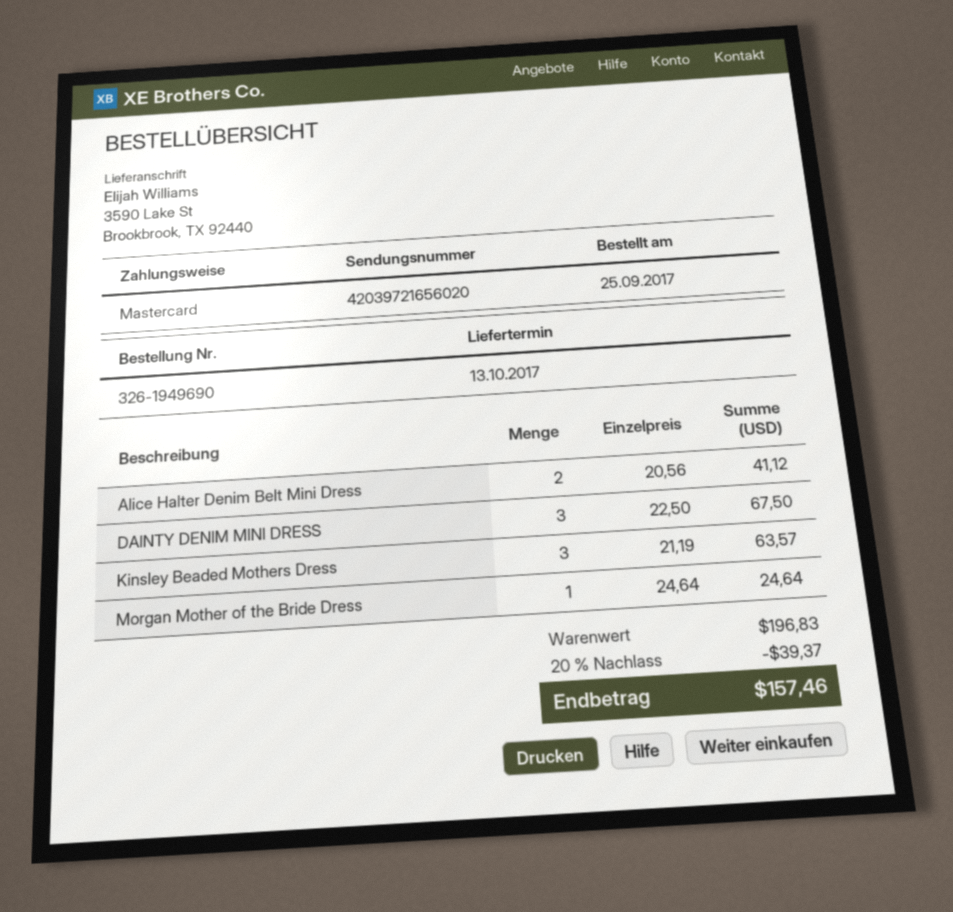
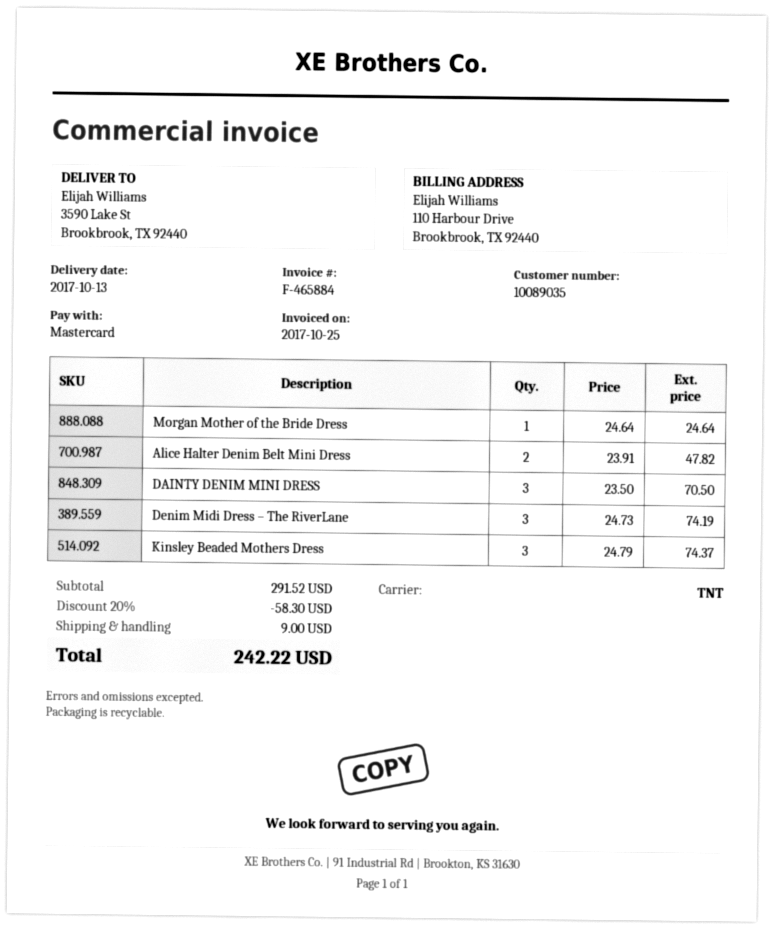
Alice Halter Denim Belt Mini Dress: 2 x 20.56 = 41.12 -> 2 x 23.91 = 47.82
DAINTY DENIM MINI DRESS: 3 x 22.50 = 67.50 -> 3 x 23.50 = 70.50
Kinsley Beaded Mothers Dress: 3 x 21.19 = 63.57 -> 3 x 24.79 = 74.37
Denim Midi Dress – The RiverLane: none -> 3 x 24.73 = 74.19
subtotal: 196.83 -> 291.52
discount: 20% = 39.37 -> 20% = 58.30
shipping: none -> 9.00
total: 157.46 -> 242.22

